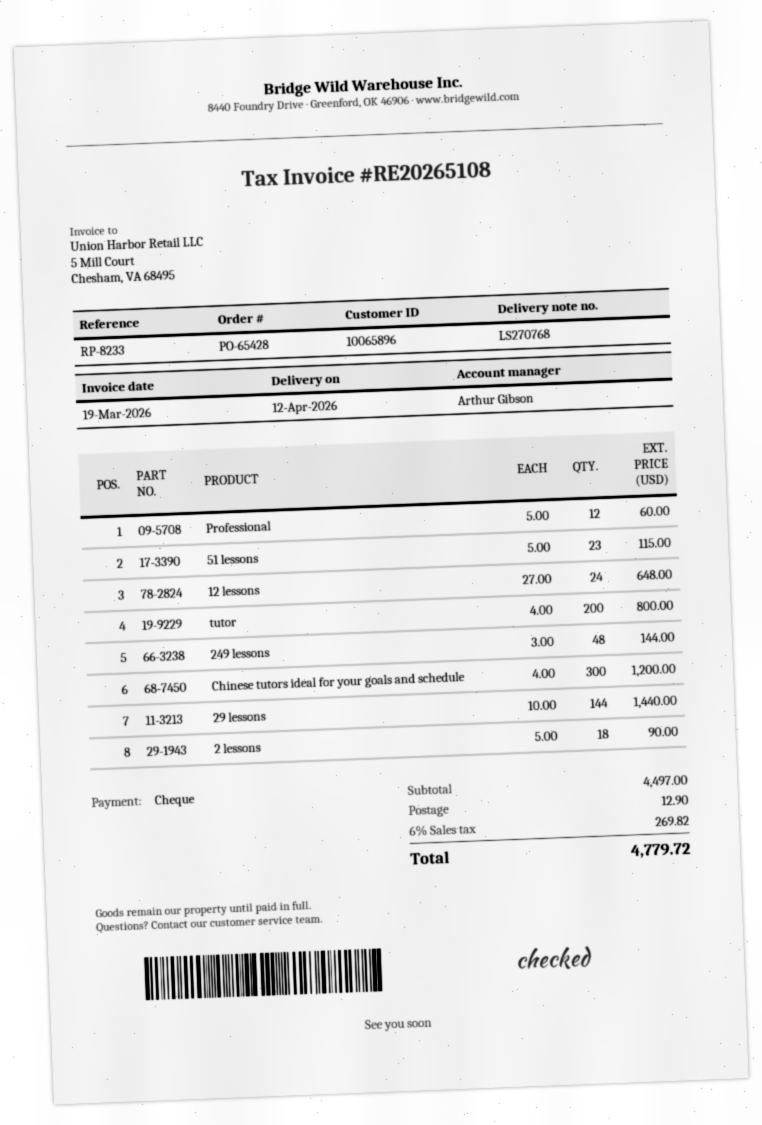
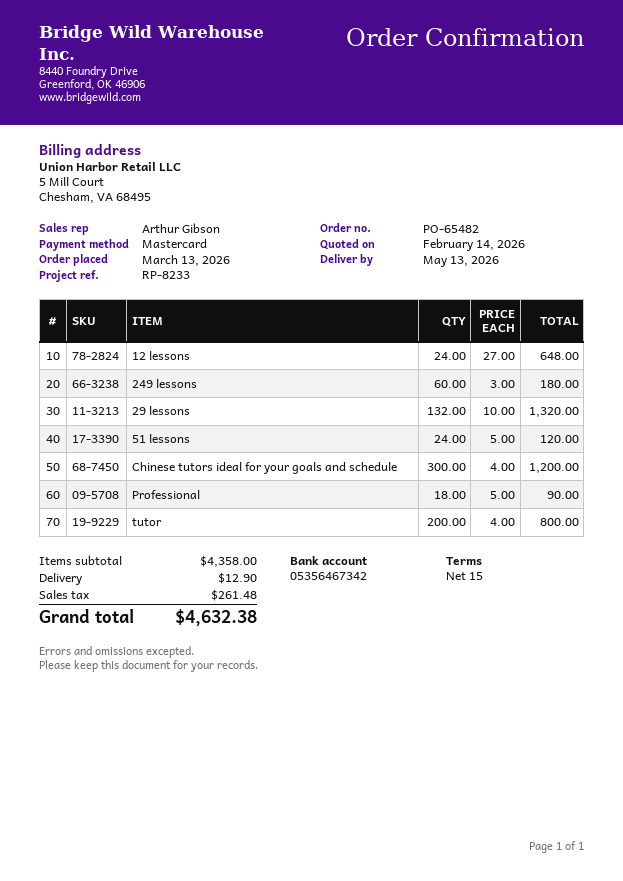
order number: PO-65428 -> PO-65482
delivery date: 2026-04-12 -> 2026-05-13
payment method: cheque -> Mastercard
Professional: 12 x 5.00 = 60.00 -> 18 x 5.00 = 90.00
51 lessons: 23 x 5.00 = 115.00 -> 24 x 5.00 = 120.00
249 lessons: 48 x 3.00 = 144.00 -> 60 x 3.00 = 180.00
29 lessons: 144 x 10.00 = 1440.00 -> 132 x 10.00 = 1320.00
2 lessons: 18 x 5.00 = 90.00 -> none
subtotal: 4497.00 -> 4358.00
tax: 269.82 -> 261.48
total: 4779.72 -> 4632.38

